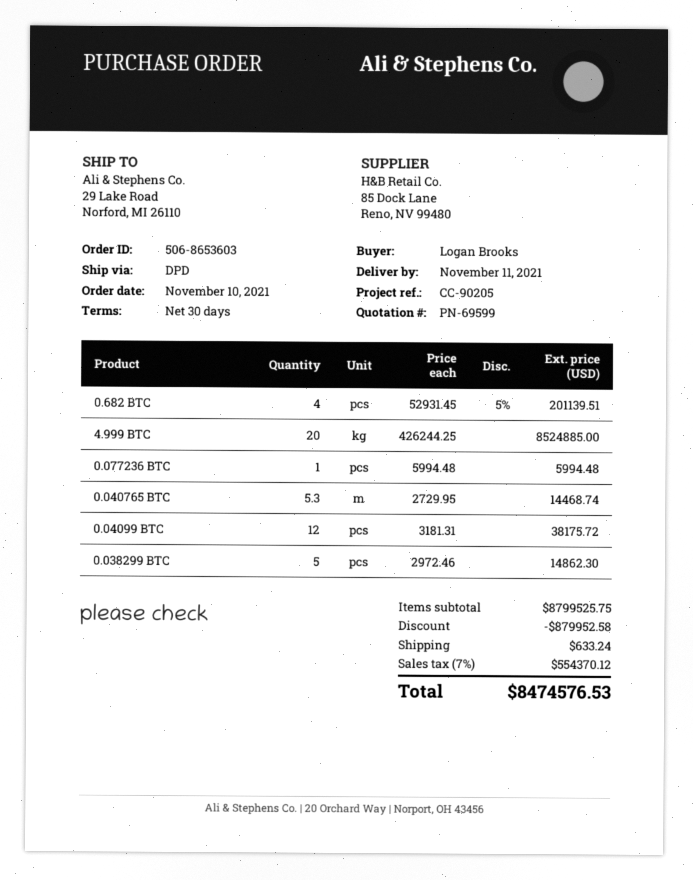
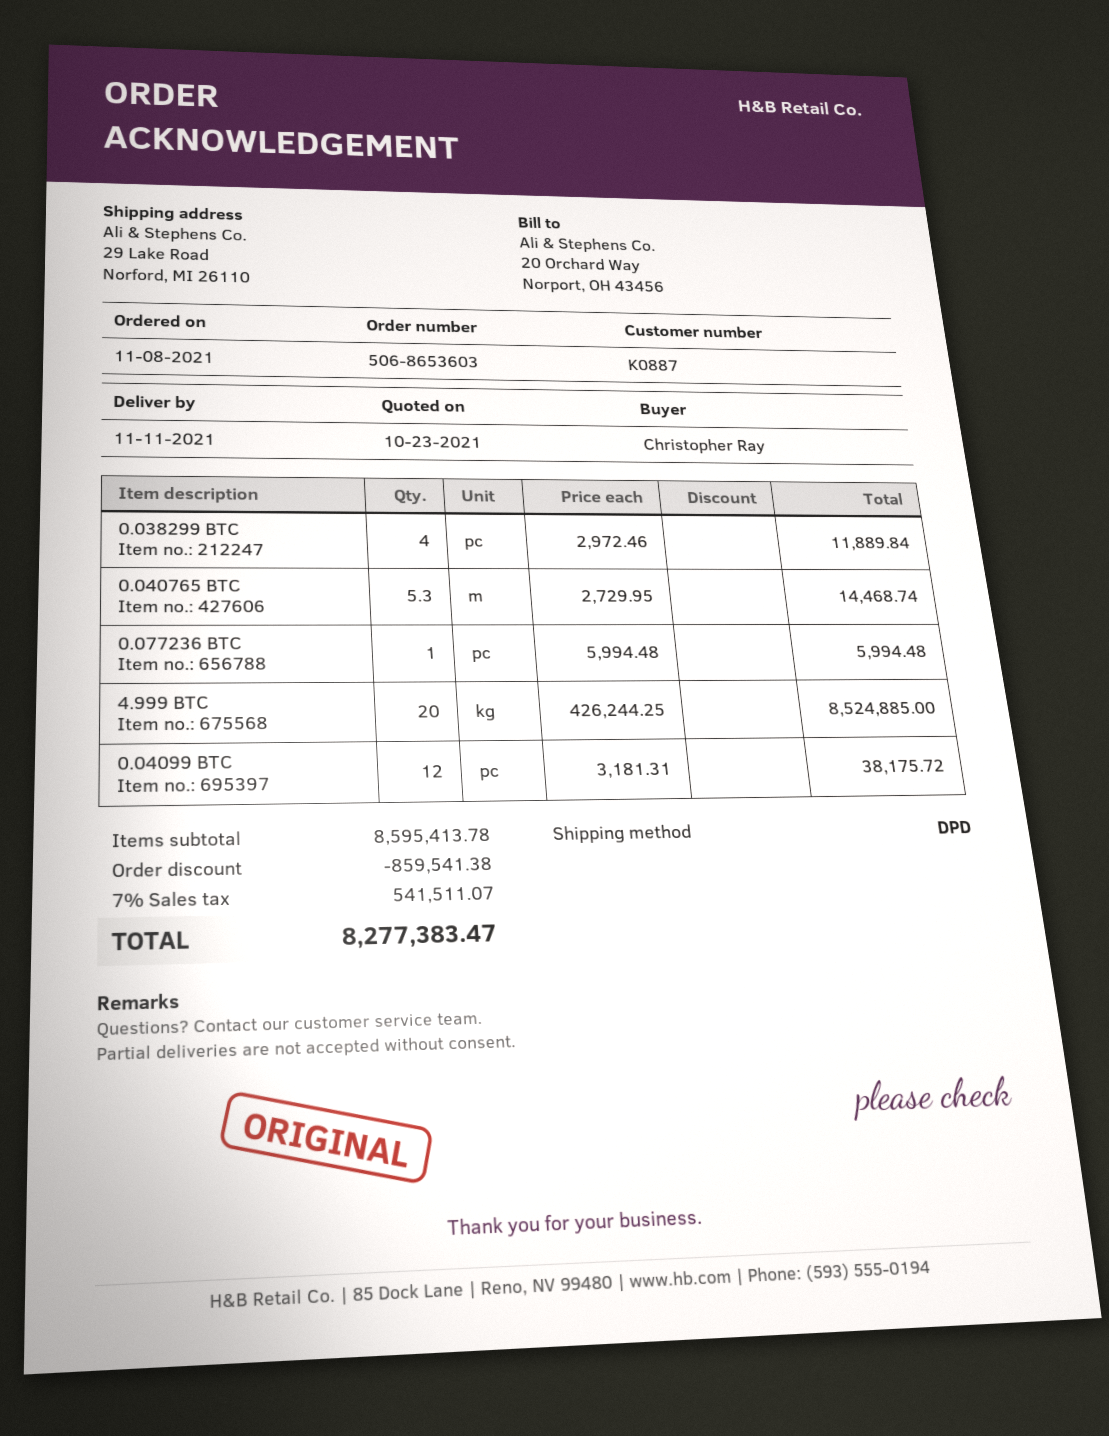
order date: 2021-11-10 -> 2021-11-08
ordered by: Logan Brooks -> Christopher Ray
0.682 BTC: 4 x 52931.45 - 5% = 201139.51 -> none
0.038299 BTC: 5 x 2972.46 = 14862.30 -> 4 x 2972.46 = 11889.84
subtotal: 8799525.75 -> 8595413.78
discount: 879952.58 -> 859541.38
shipping: 633.24 -> none
tax: 7% = 554370.12 -> 7% = 541511.07
total: 8474576.53 -> 8277383.47

